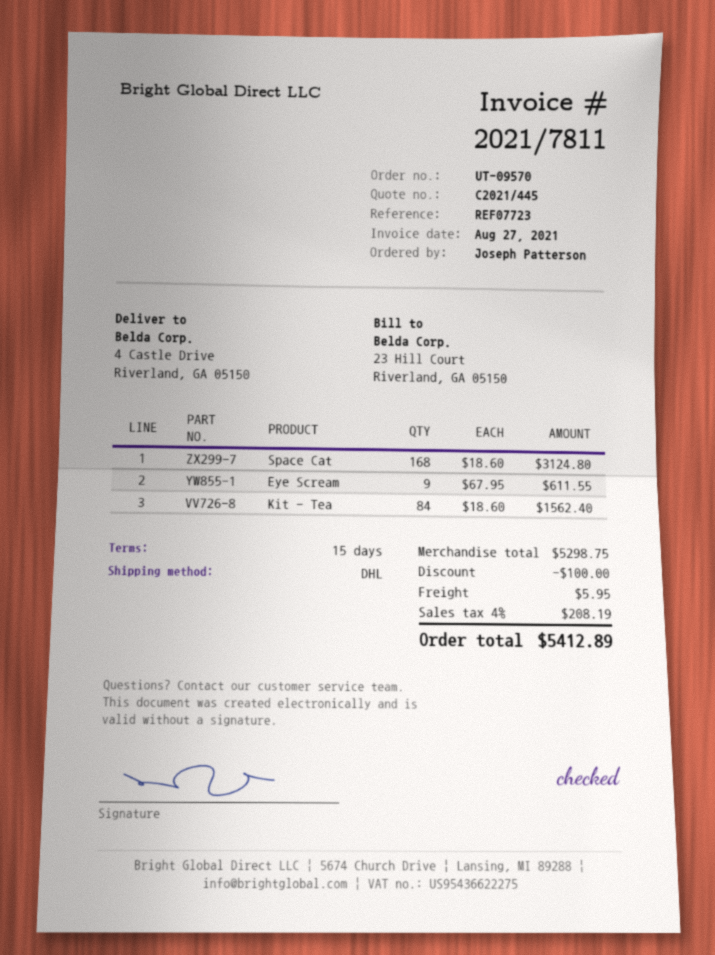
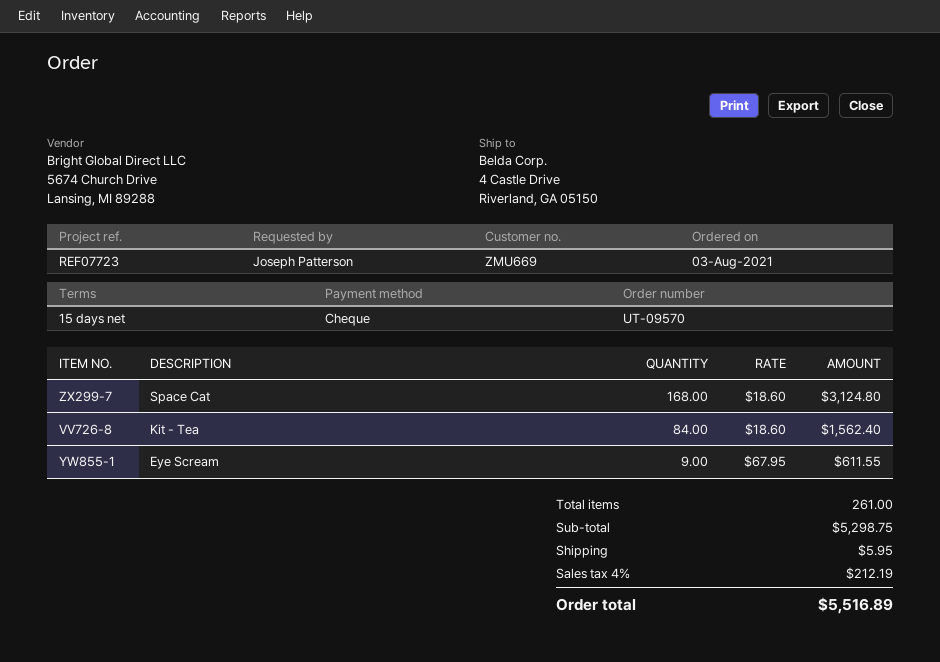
discount: 100.00 -> none
tax: 4% = 208.19 -> 4% = 212.19
total: 5412.89 -> 5516.89

